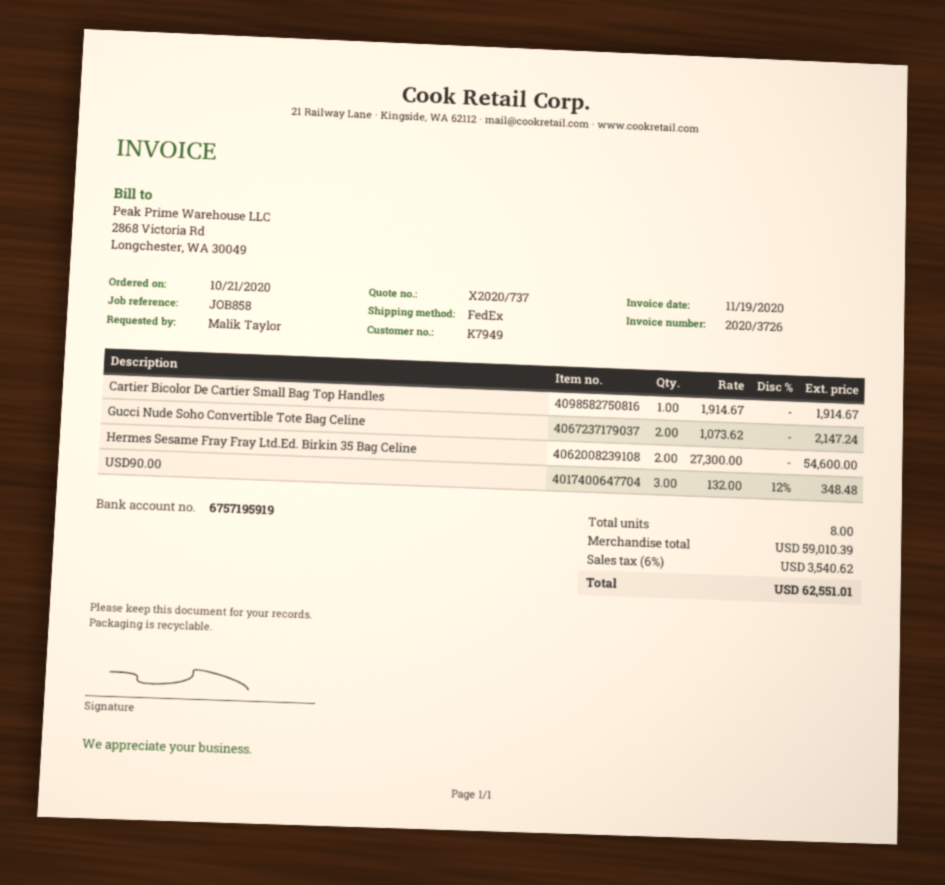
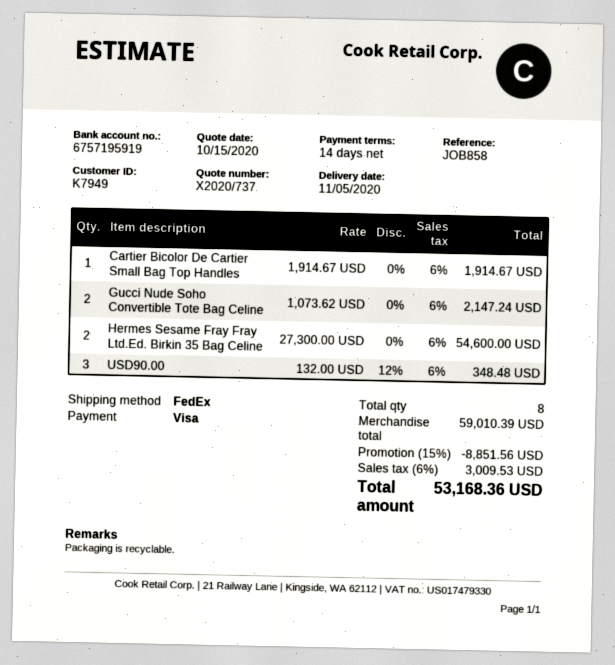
discount: none -> 15% = 8851.56
tax: 6% = 3540.62 -> 6% = 3009.53
total: 62551.01 -> 53168.36

